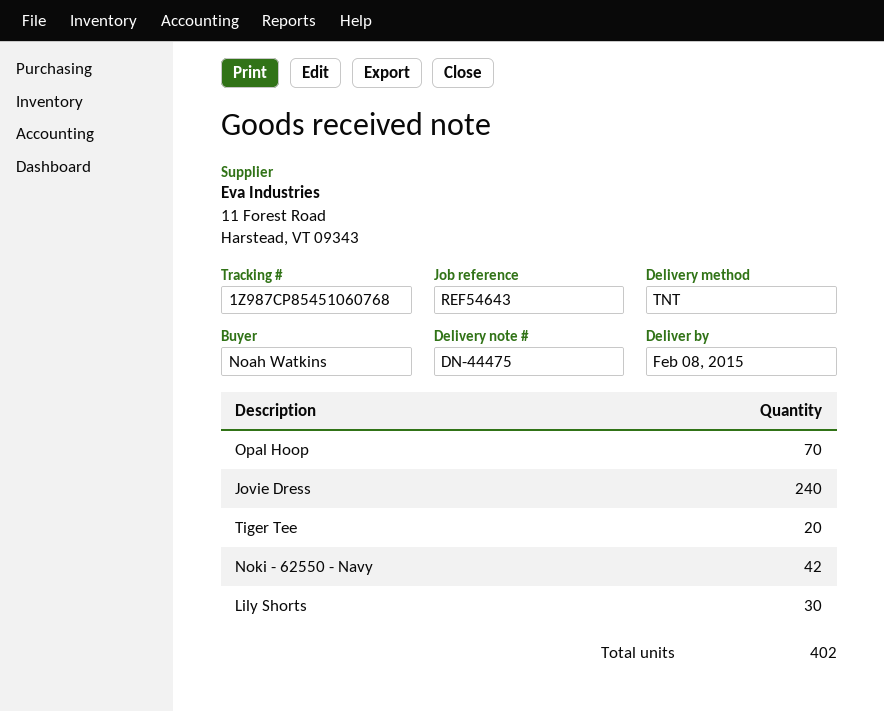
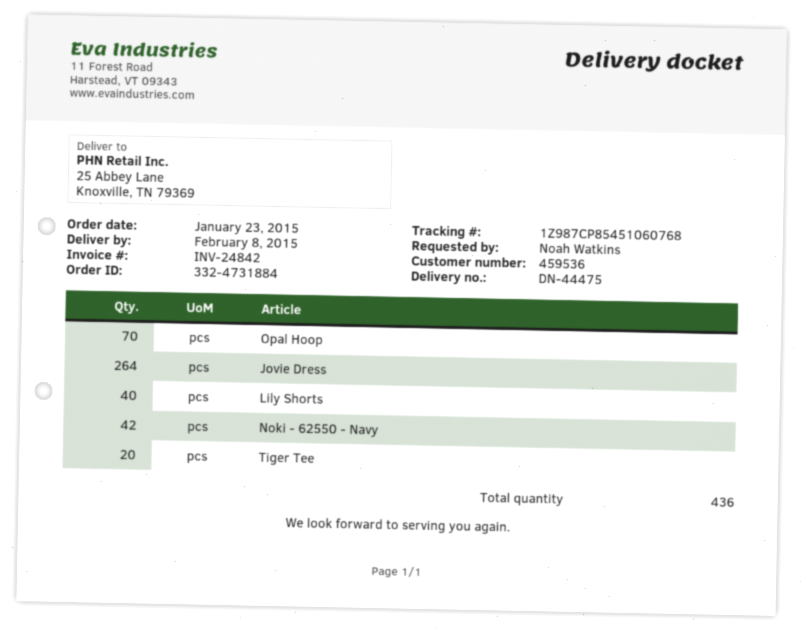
Jovie Dress: 240 -> 264
Lily Shorts: 30 -> 40
total quantity: 402 -> 436

